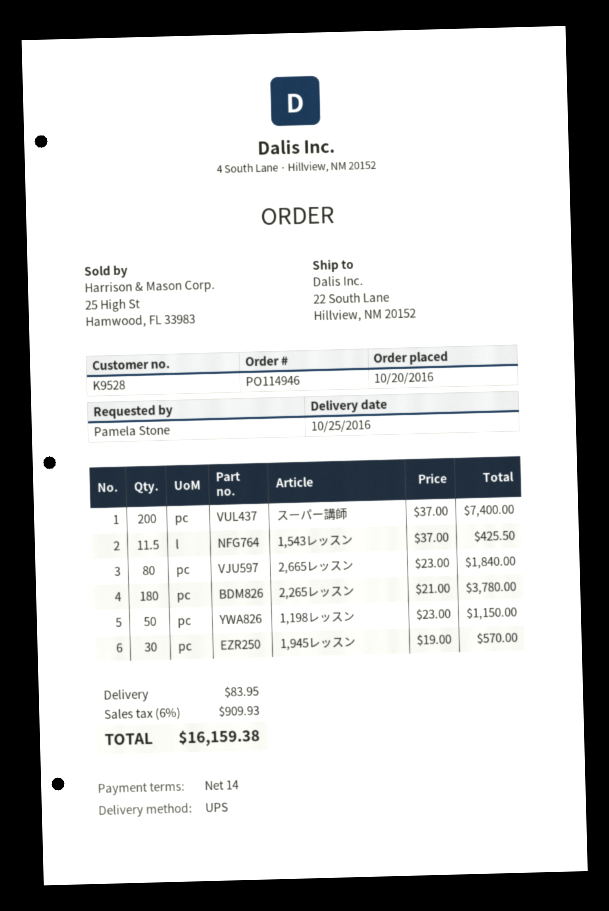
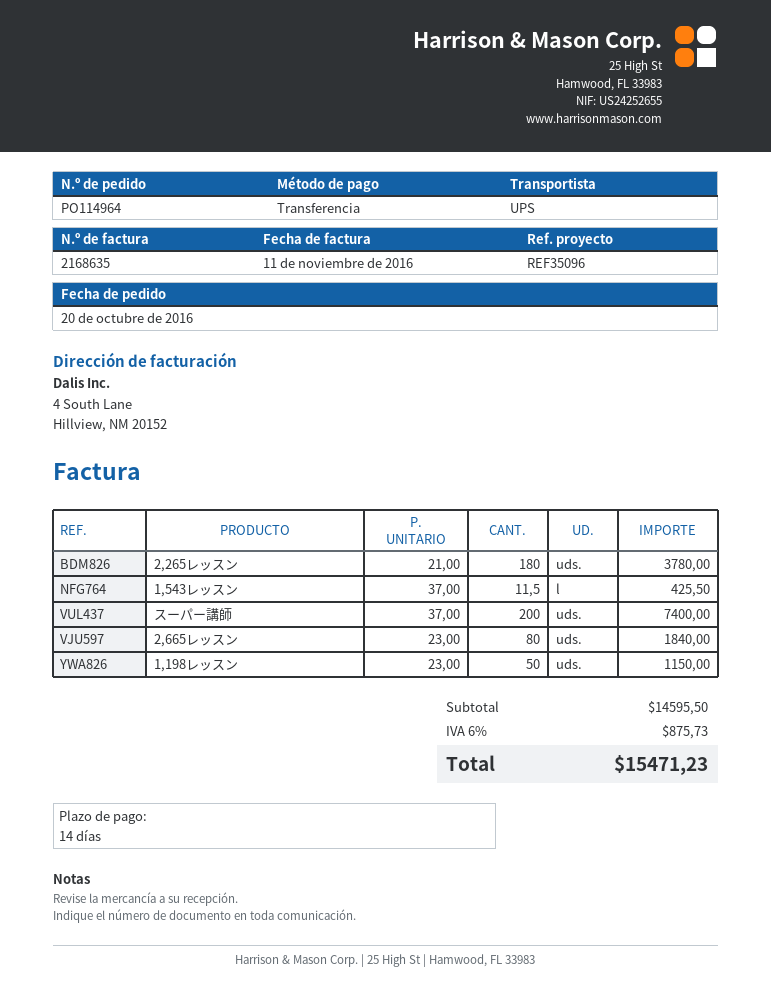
order number: PO114946 -> PO114964
1,945レッスン: 30 x 19.00 = 570.00 -> none
shipping: 83.95 -> none
tax: 6% = 909.93 -> 6% = 875.73
total: 16159.38 -> 15471.23

